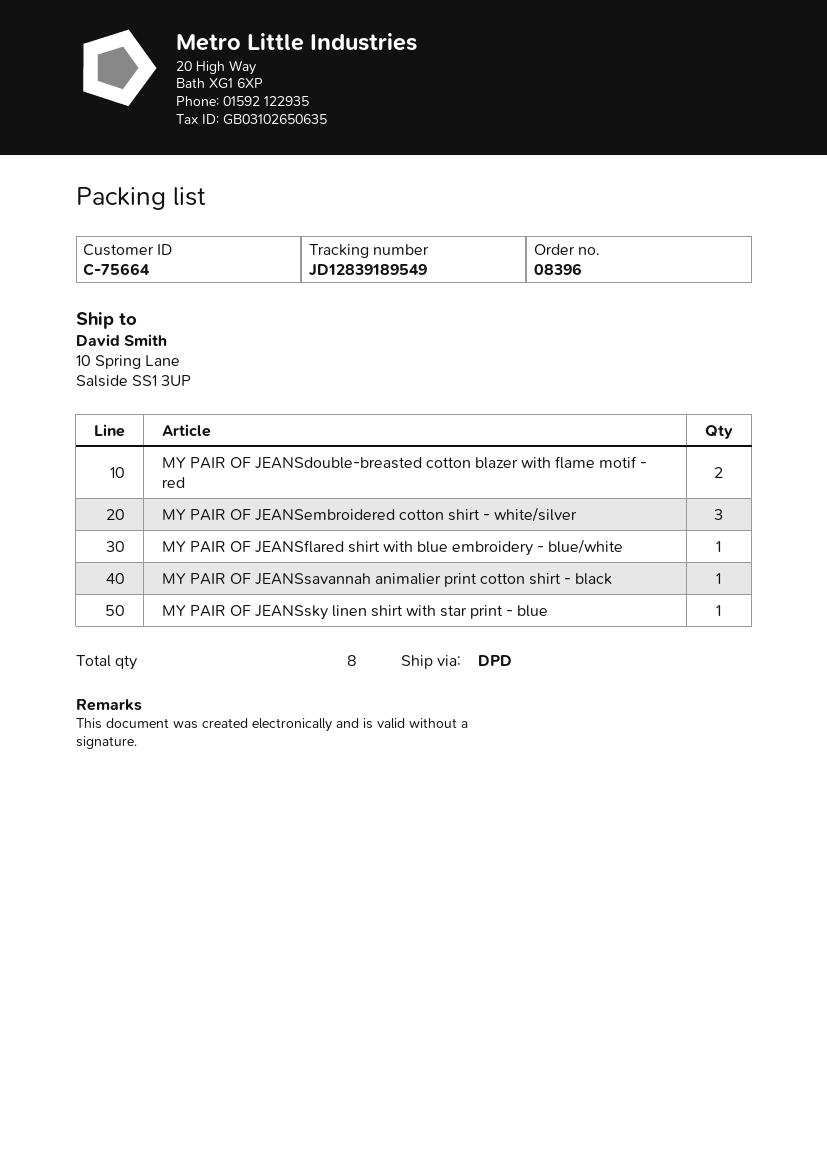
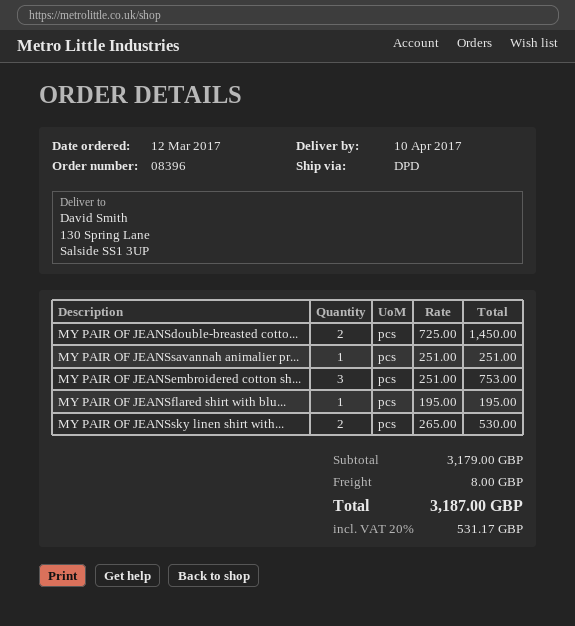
ship to: 10 Spring Lane, Salside SS1 3UP -> 130 Spring Lane, Salside SS1 3UP
MY PAIR OF JEANSsky linen shirt with star print - blue: 1 -> 2

